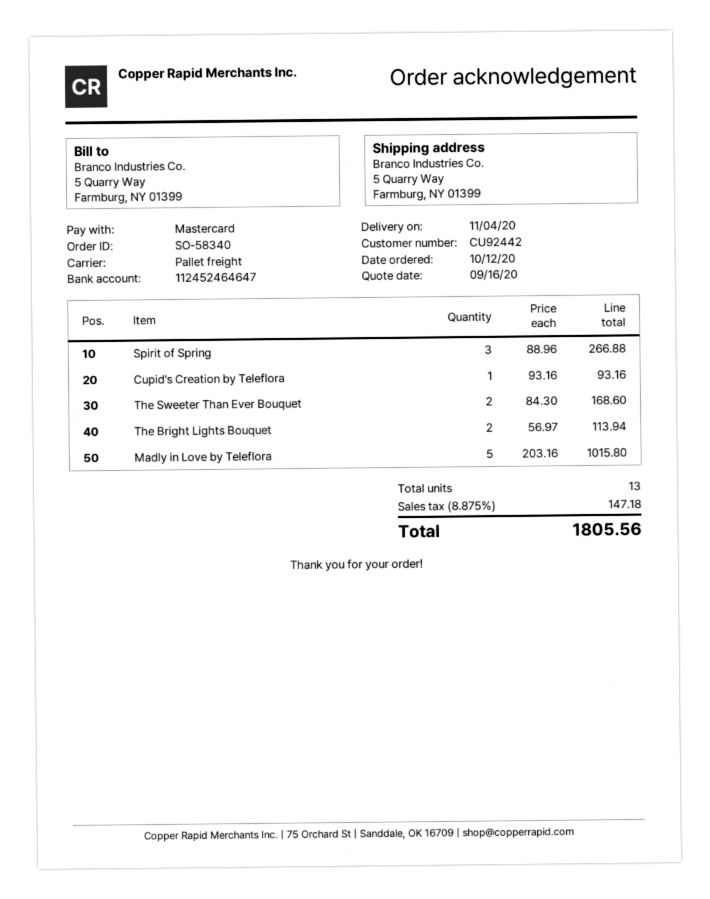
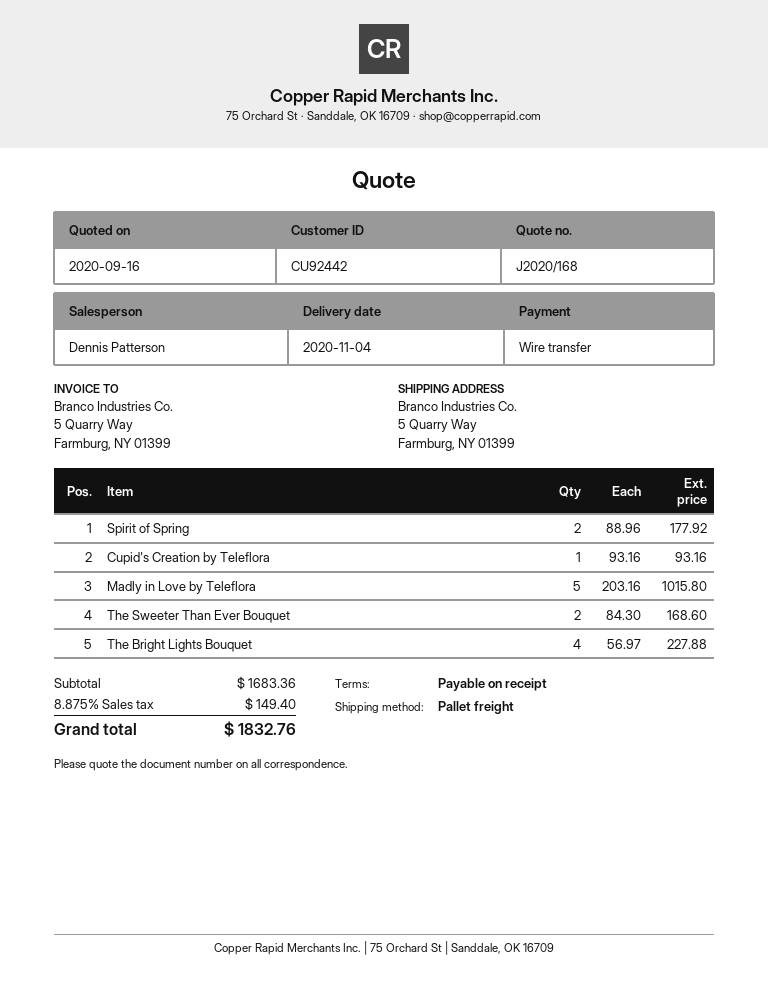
payment method: Mastercard -> bank transfer
Spirit of Spring: 3 x 88.96 = 266.88 -> 2 x 88.96 = 177.92
The Bright Lights Bouquet: 2 x 56.97 = 113.94 -> 4 x 56.97 = 227.88
tax: 8.875% = 147.18 -> 8.875% = 149.40
total: 1805.56 -> 1832.76

